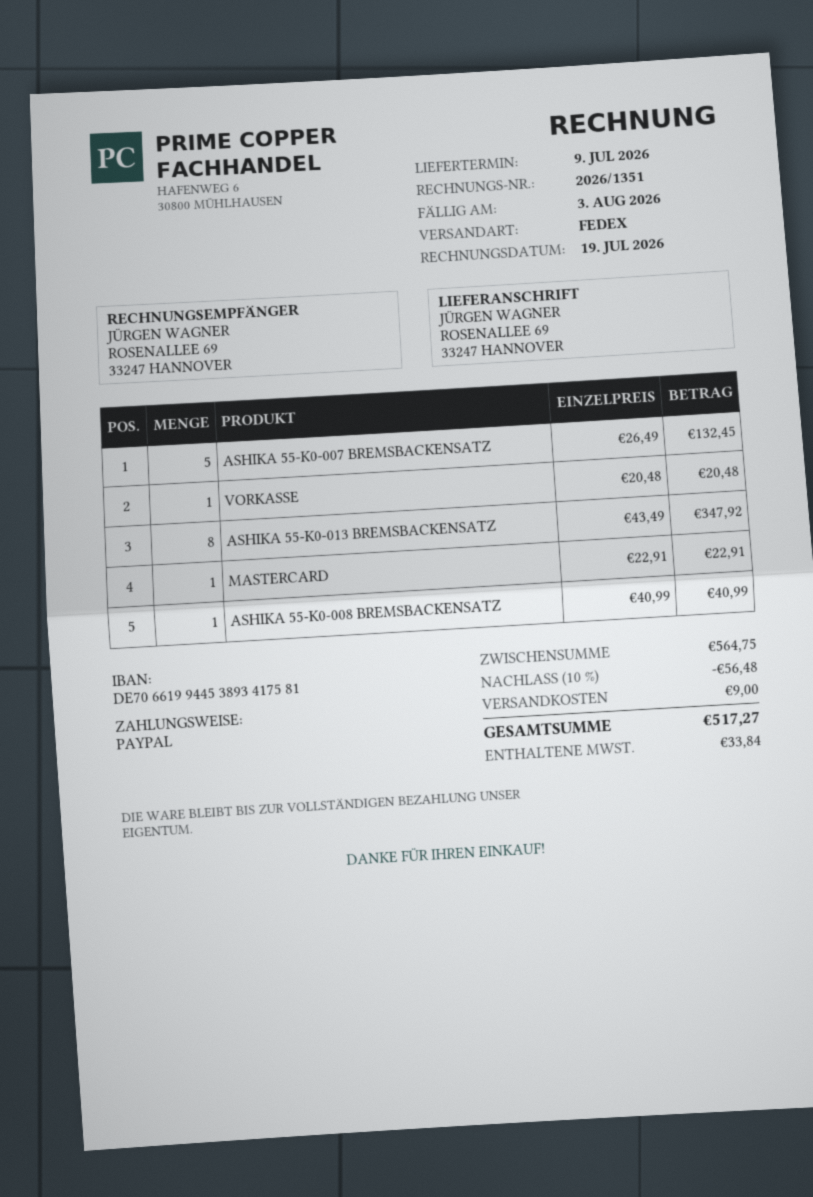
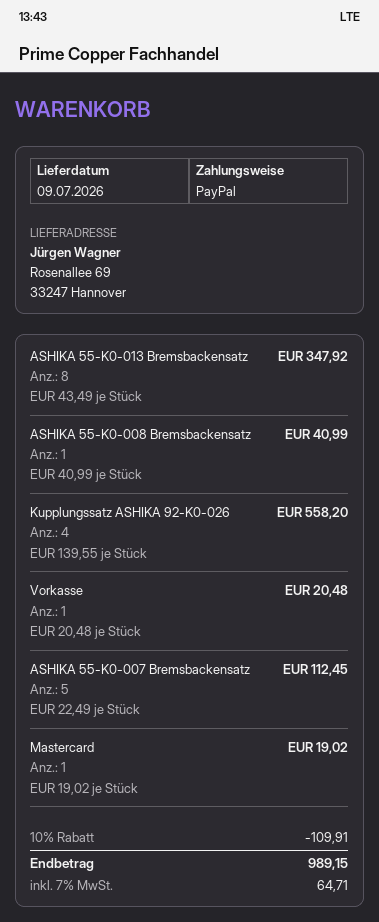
ASHIKA 55-K0-007 BREMSBACKENSATZ: 5 x 26.49 = 132.45 -> 5 x 22.49 = 112.45
MASTERCARD: 1 x 22.91 = 22.91 -> 1 x 19.02 = 19.02
Kupplungssatz ASHIKA 92-K0-026: none -> 4 x 139.55 = 558.20
discount: 10% = 56.48 -> 10% = 109.91
shipping: 9.00 -> none
tax: 33.84 -> 64.71
total: 517.27 -> 989.15

